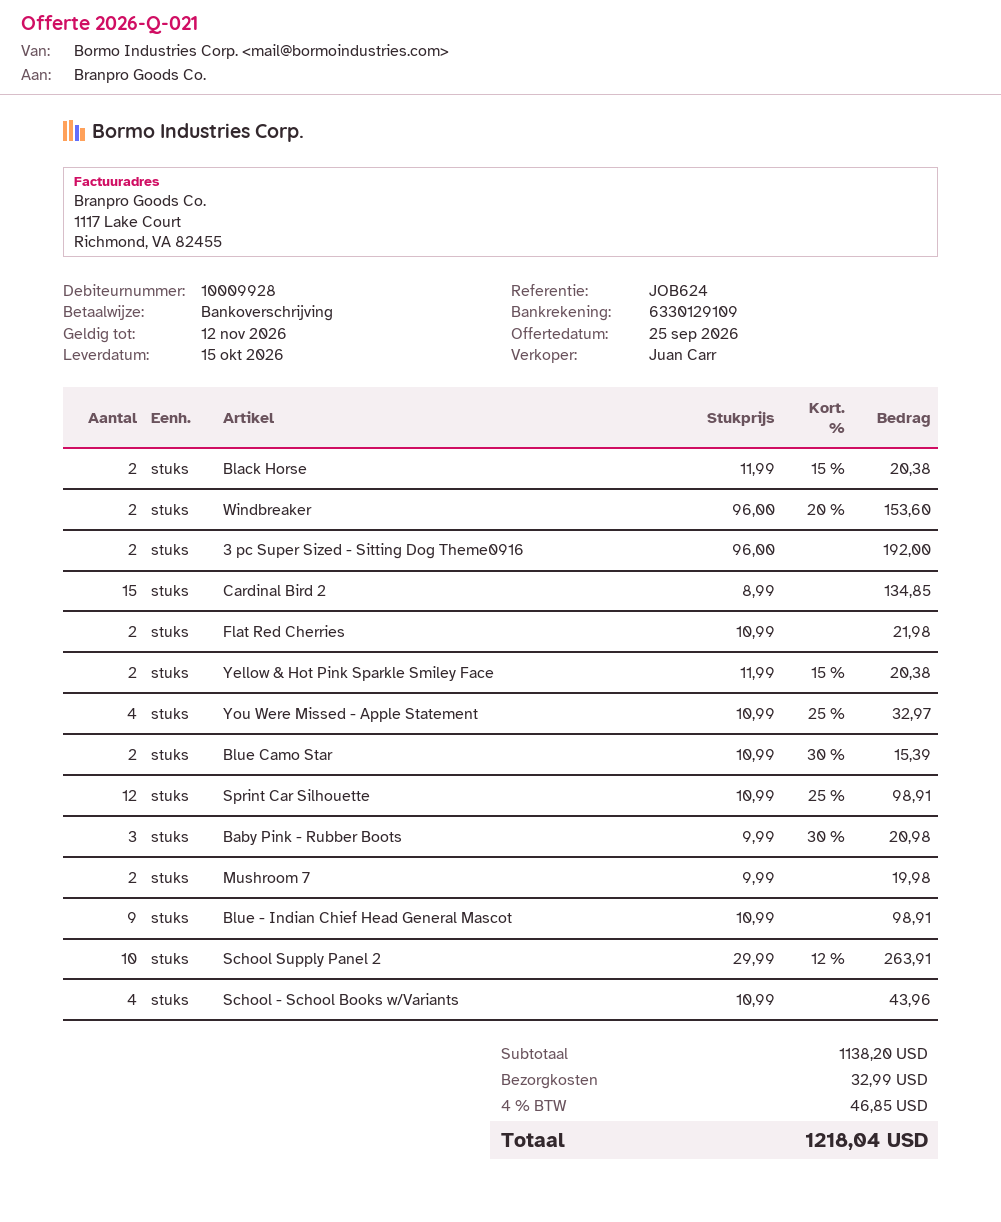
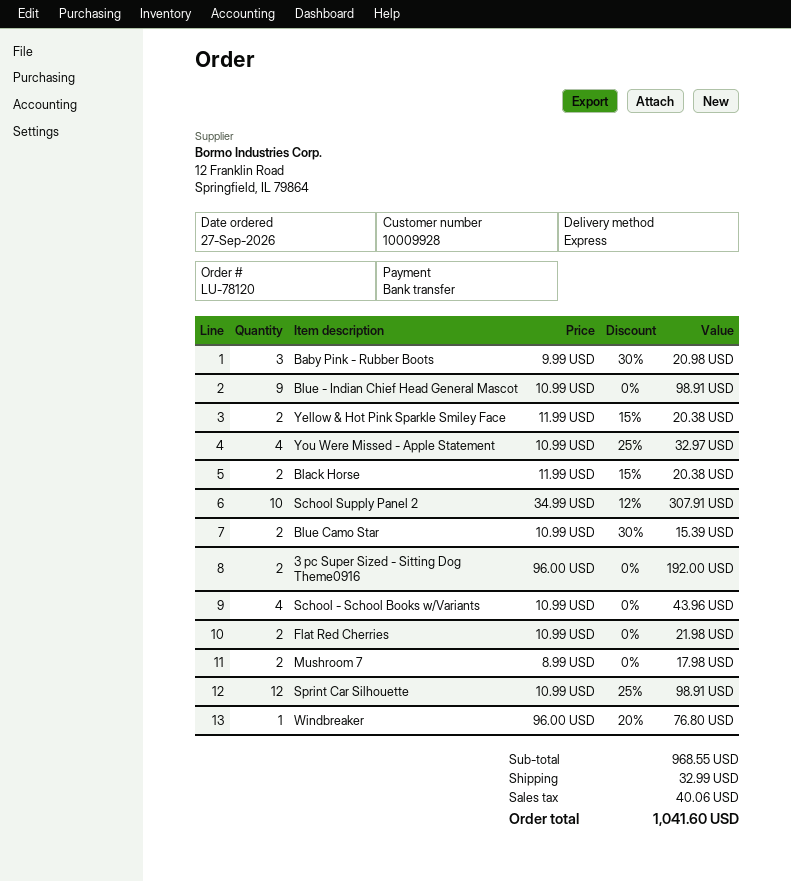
Windbreaker: 2 x 96.00 - 20% = 153.60 -> 1 x 96.00 - 20% = 76.80
Cardinal Bird 2: 15 x 8.99 = 134.85 -> none
Mushroom 7: 2 x 9.99 = 19.98 -> 2 x 8.99 = 17.98
School Supply Panel 2: 10 x 29.99 - 12% = 263.91 -> 10 x 34.99 - 12% = 307.91
subtotal: 1138.20 -> 968.55
tax: 46.85 -> 40.06
total: 1218.04 -> 1041.60

